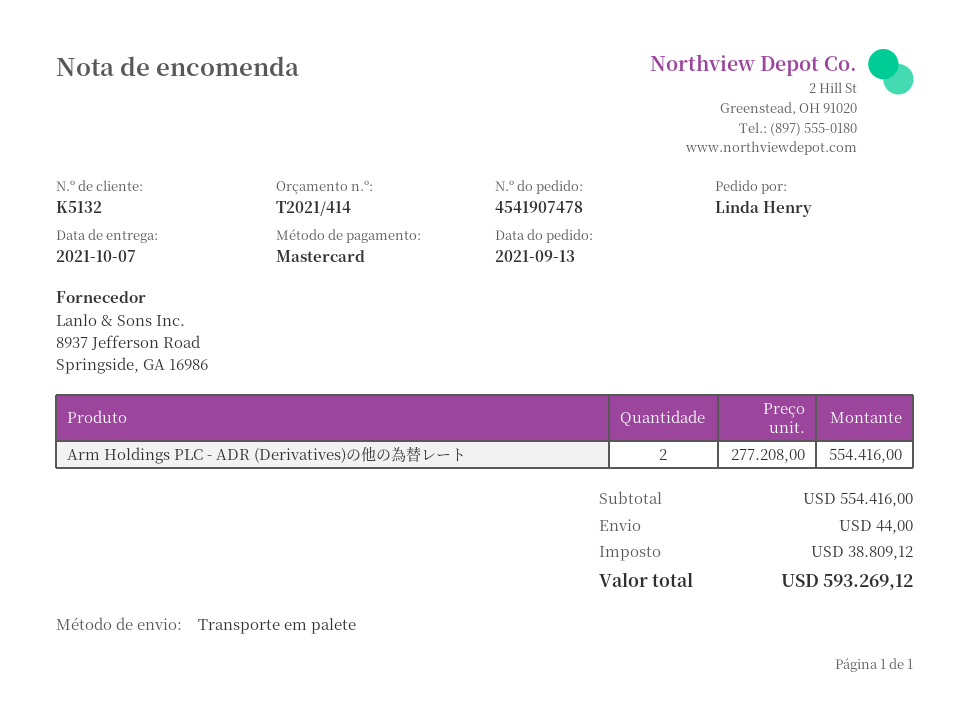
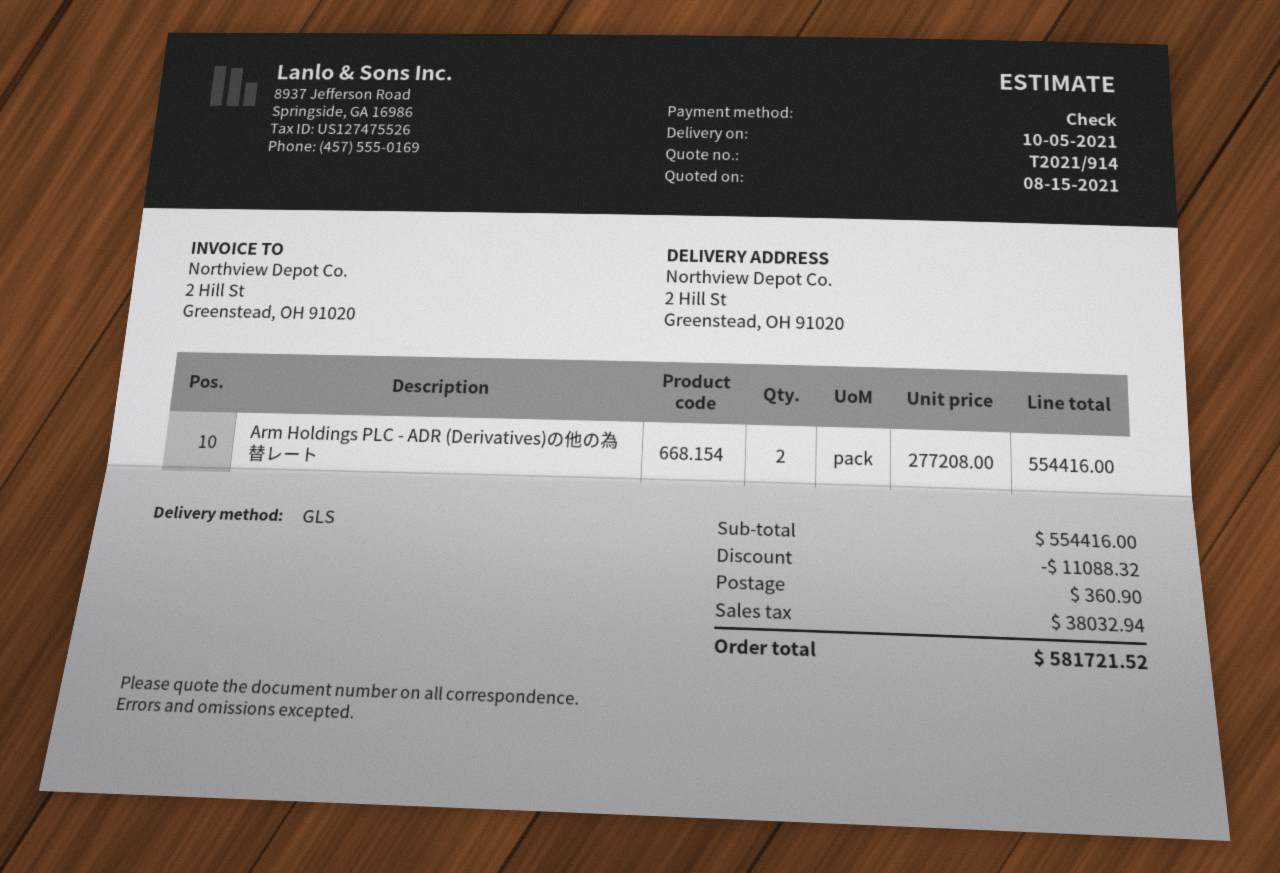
quote number: T2021/414 -> T2021/914
delivery date: 2021-10-07 -> 2021-10-05
payment method: Mastercard -> cheque
shipping method: pallet freight -> GLS
discount: none -> 11088.32
shipping: 44.00 -> 360.90
tax: 38809.12 -> 38032.94
total: 593269.12 -> 581721.52

